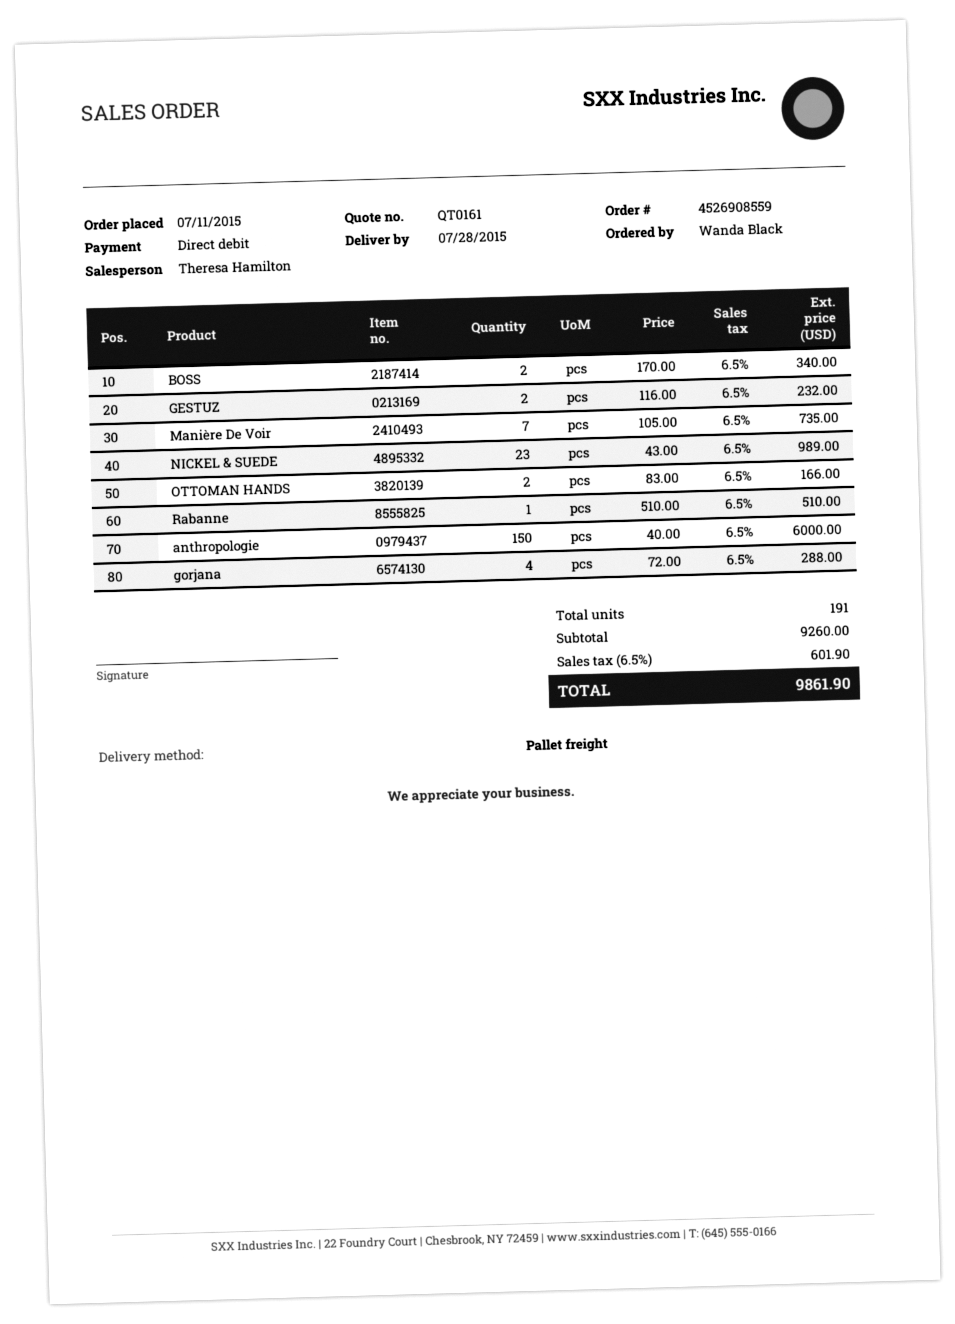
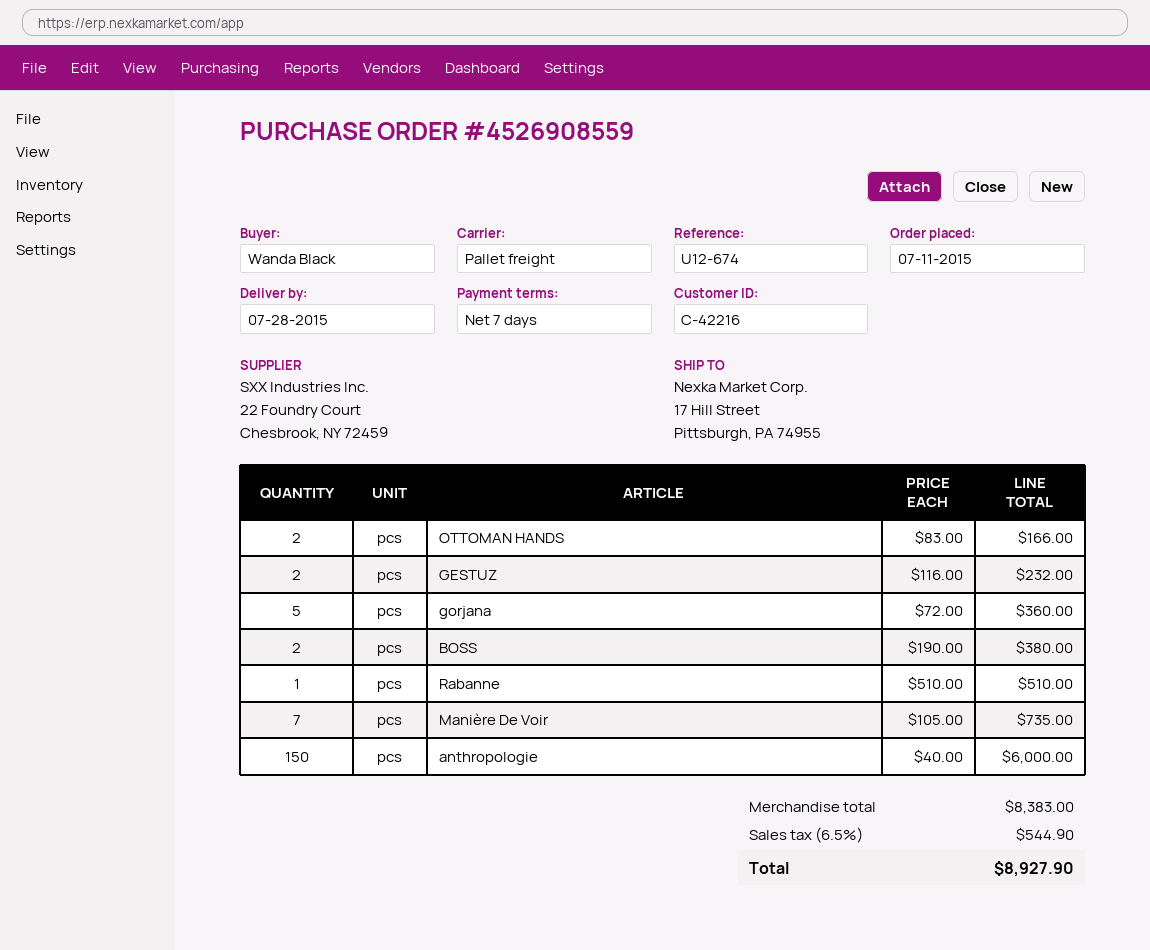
BOSS: 2 x 170.00 = 340.00 -> 2 x 190.00 = 380.00
NICKEL & SUEDE: 23 x 43.00 = 989.00 -> none
gorjana: 4 x 72.00 = 288.00 -> 5 x 72.00 = 360.00
subtotal: 9260.00 -> 8383.00
tax: 6.5% = 601.90 -> 6.5% = 544.90
total: 9861.90 -> 8927.90

